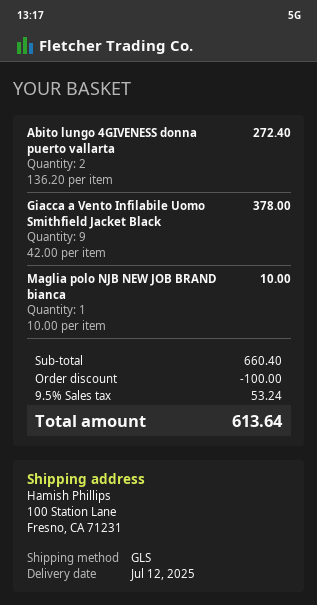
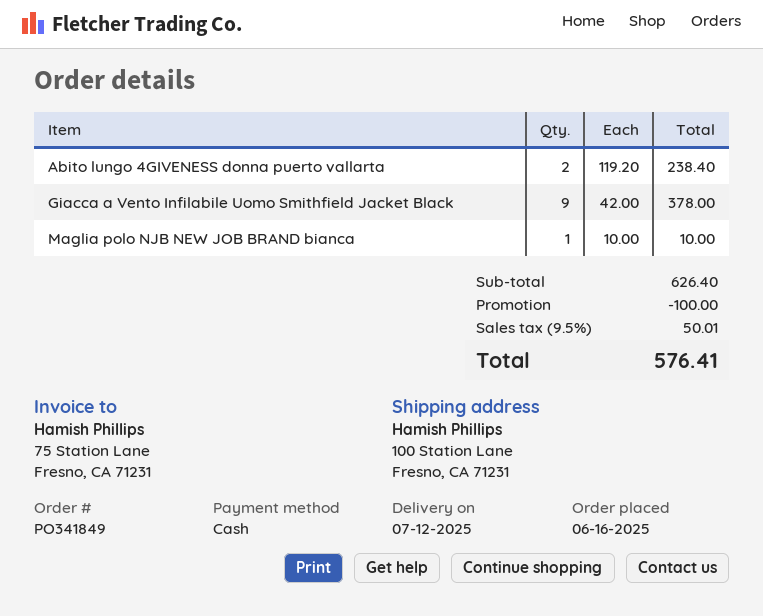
Abito lungo 4GIVENESS donna puerto vallarta: 2 x 136.20 = 272.40 -> 2 x 119.20 = 238.40
subtotal: 660.40 -> 626.40
tax: 9.5% = 53.24 -> 9.5% = 50.01
total: 613.64 -> 576.41

